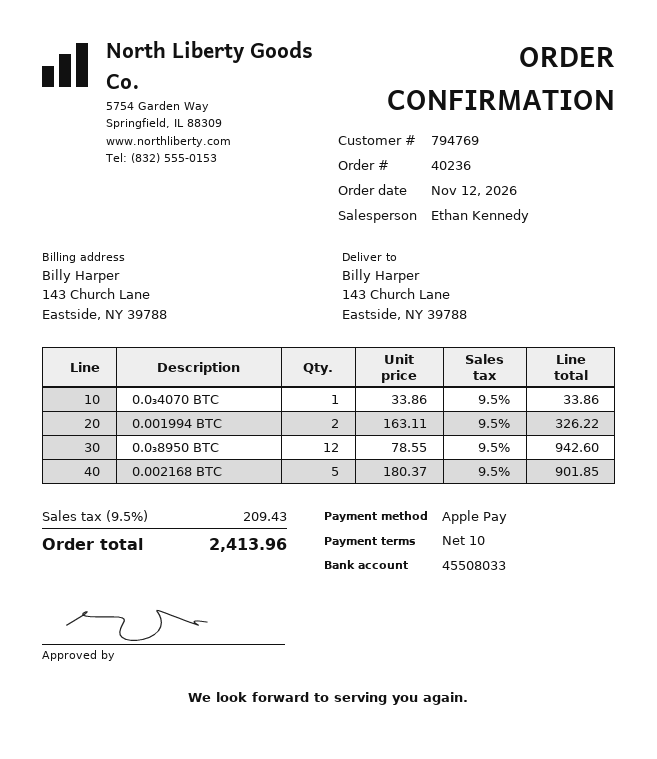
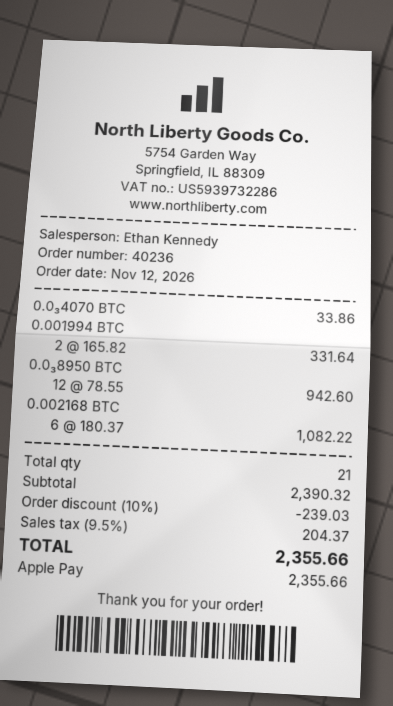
0.001994 BTC: 2 x 163.11 = 326.22 -> 2 x 165.82 = 331.64
0.002168 BTC: 5 x 180.37 = 901.85 -> 6 x 180.37 = 1082.22
discount: none -> 10% = 239.03
tax: 9.5% = 209.43 -> 9.5% = 204.37
total: 2413.96 -> 2355.66

